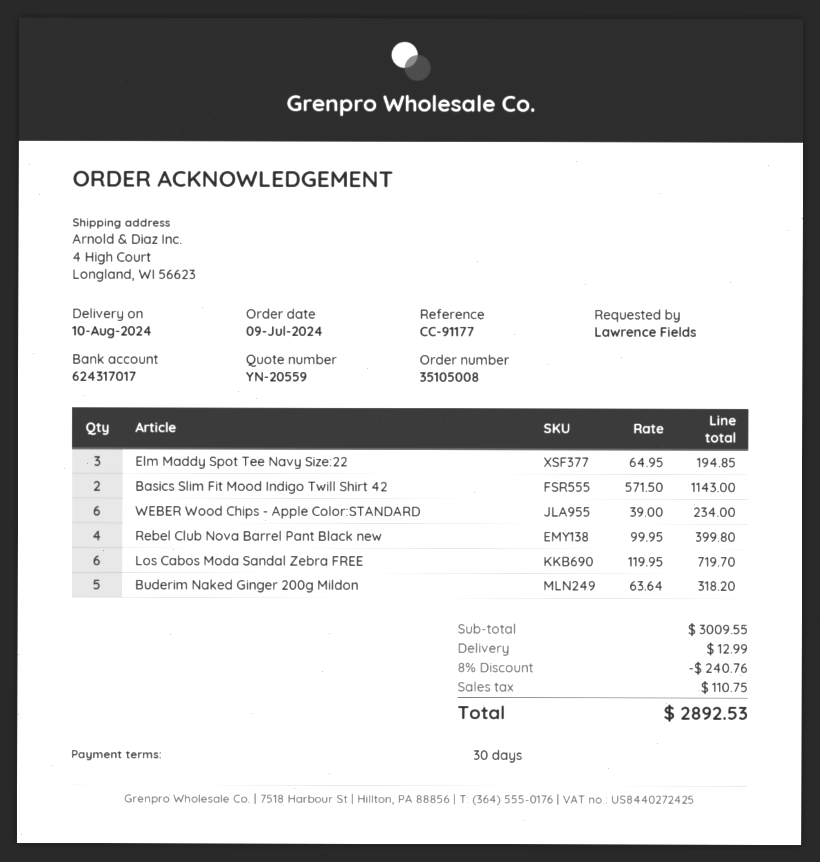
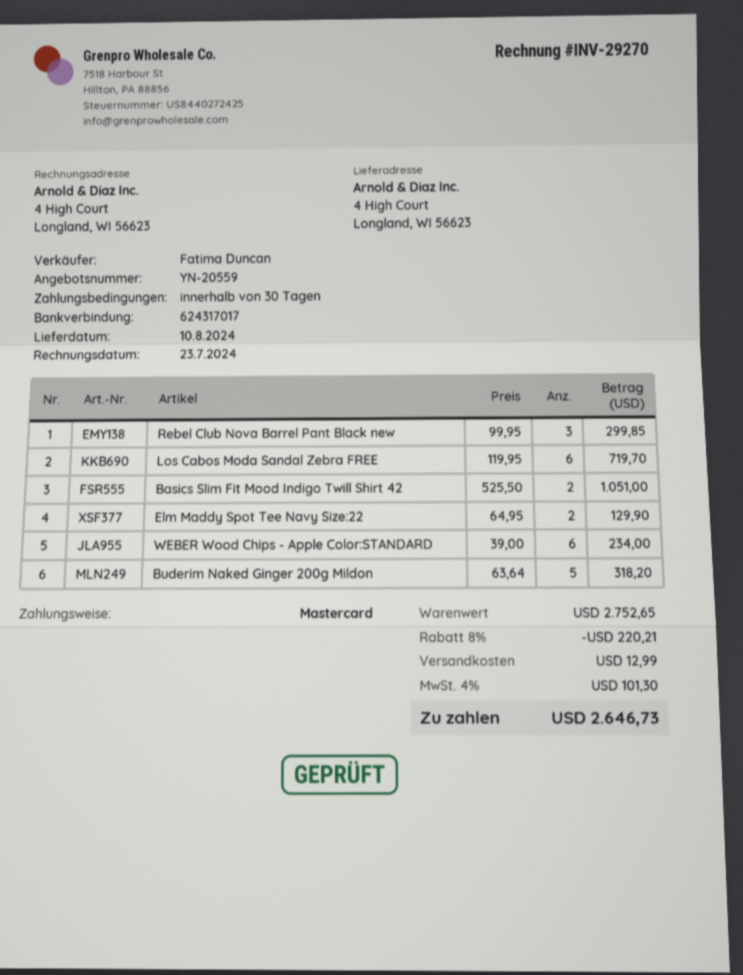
Elm Maddy Spot Tee Navy Size:22: 3 x 64.95 = 194.85 -> 2 x 64.95 = 129.90
Basics Slim Fit Mood Indigo Twill Shirt 42: 2 x 571.50 = 1143.00 -> 2 x 525.50 = 1051.00
Rebel Club Nova Barrel Pant Black new: 4 x 99.95 = 399.80 -> 3 x 99.95 = 299.85
subtotal: 3009.55 -> 2752.65
discount: 8% = 240.76 -> 8% = 220.21
tax: 110.75 -> 101.30
total: 2892.53 -> 2646.73

